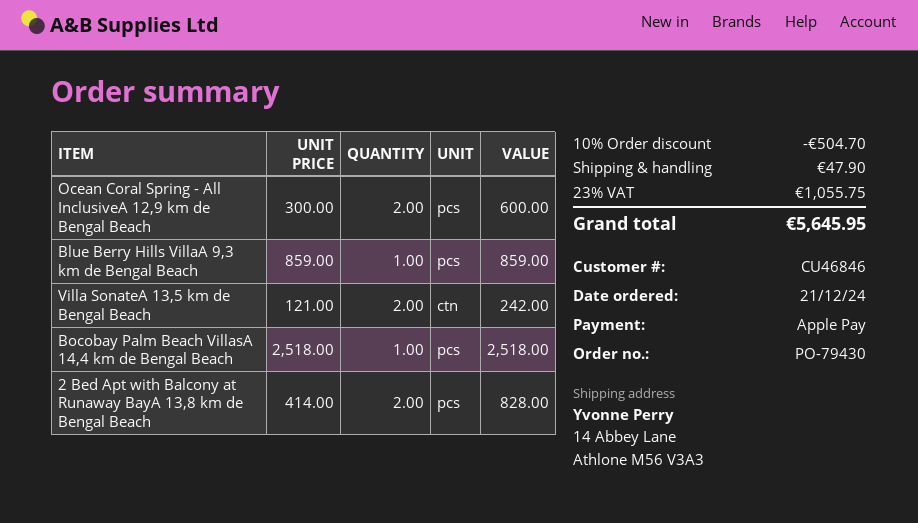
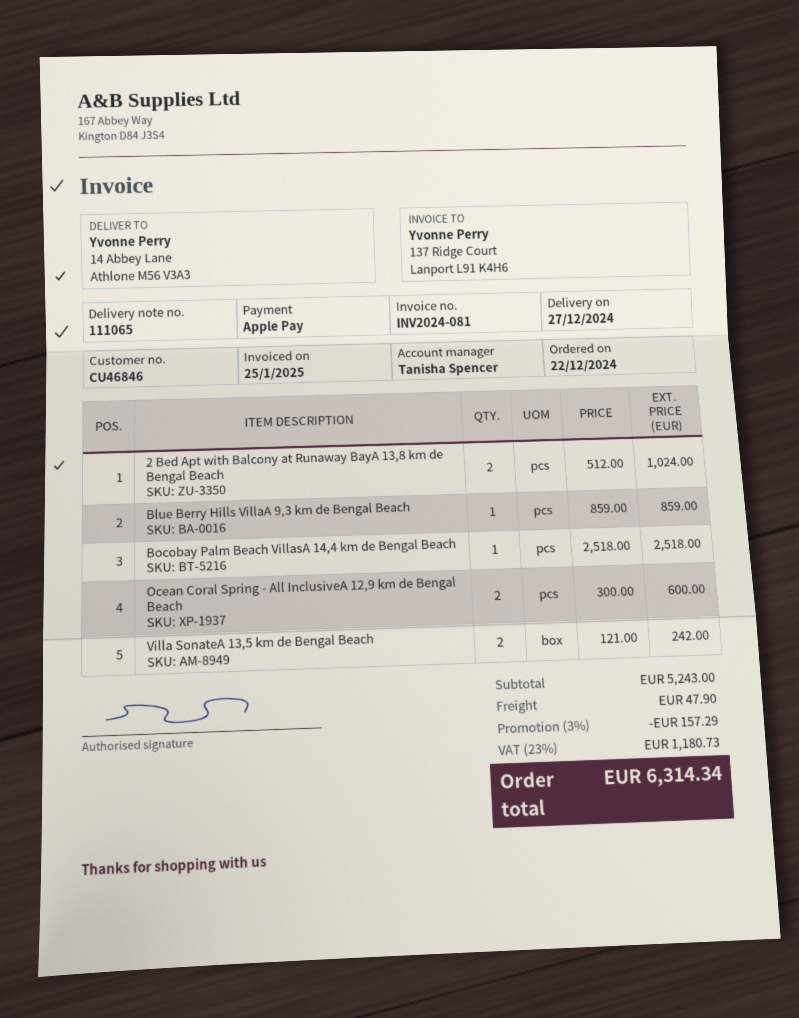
order date: 2024-12-21 -> 2024-12-22
2 Bed Apt with Balcony at Runaway BayA 13,8 km de Bengal Beach: 2 x 414.00 = 828.00 -> 2 x 512.00 = 1024.00
discount: 10% = 504.70 -> 3% = 157.29
tax: 23% = 1055.75 -> 23% = 1180.73
total: 5645.95 -> 6314.34

